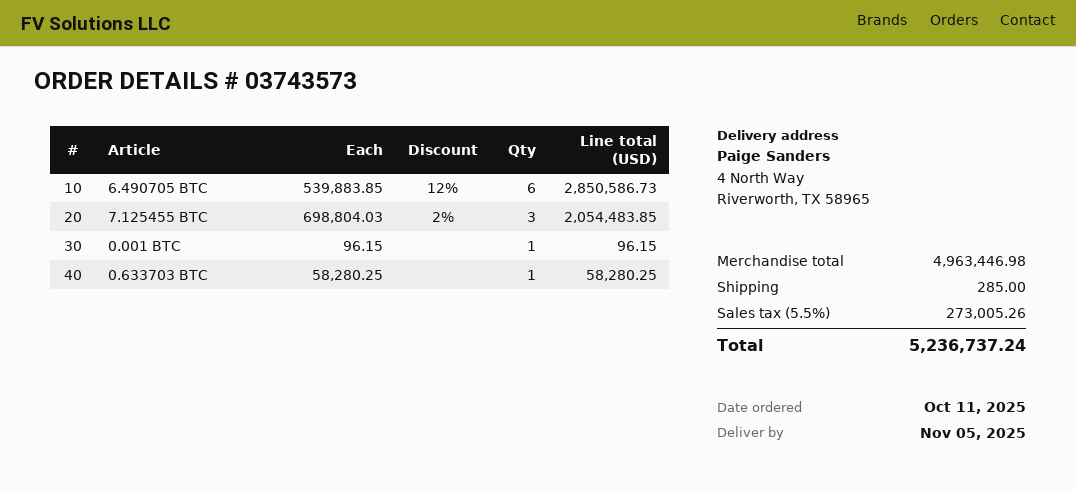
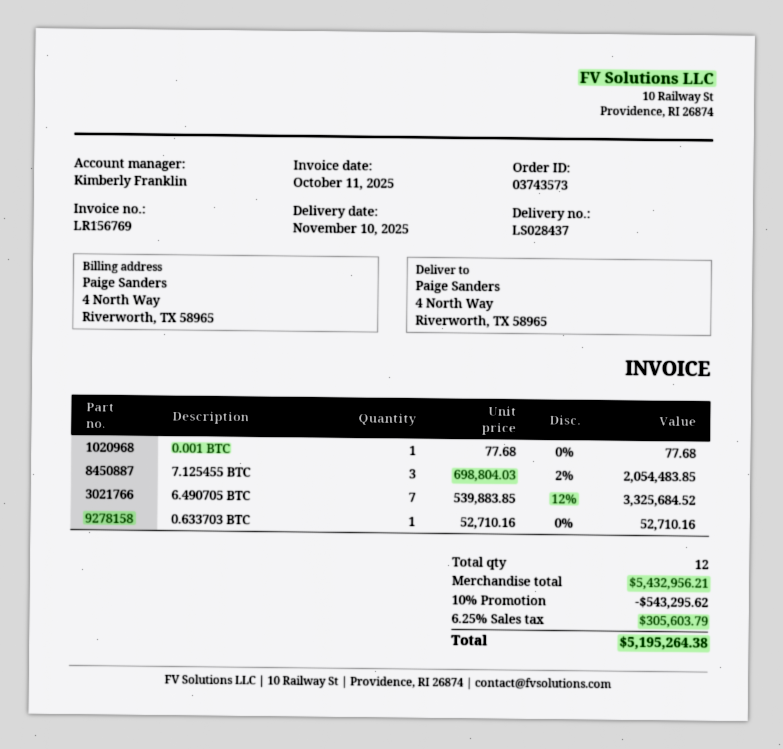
delivery date: 2025-11-05 -> 2025-11-10
6.490705 BTC: 6 x 539883.85 - 12% = 2850586.73 -> 7 x 539883.85 - 12% = 3325684.52
0.001 BTC: 1 x 96.15 = 96.15 -> 1 x 77.68 = 77.68
0.633703 BTC: 1 x 58280.25 = 58280.25 -> 1 x 52710.16 = 52710.16
subtotal: 4963446.98 -> 5432956.21
discount: none -> 10% = 543295.62
shipping: 285.00 -> none
tax: 5.5% = 273005.26 -> 6.25% = 305603.79
total: 5236737.24 -> 5195264.38

